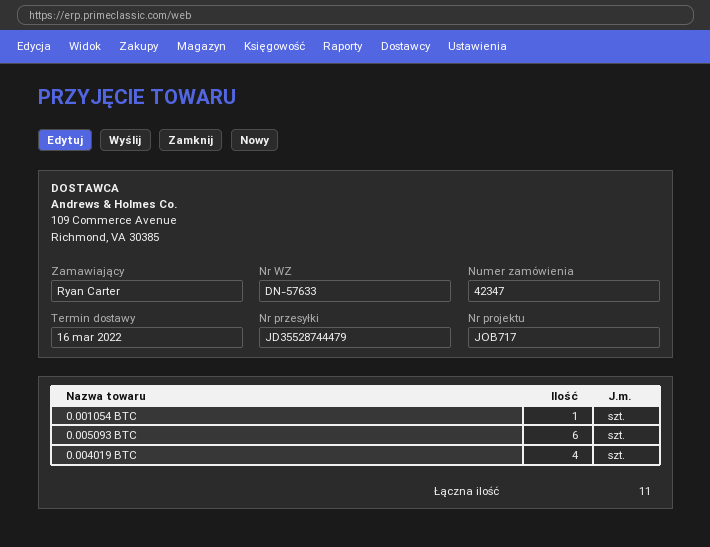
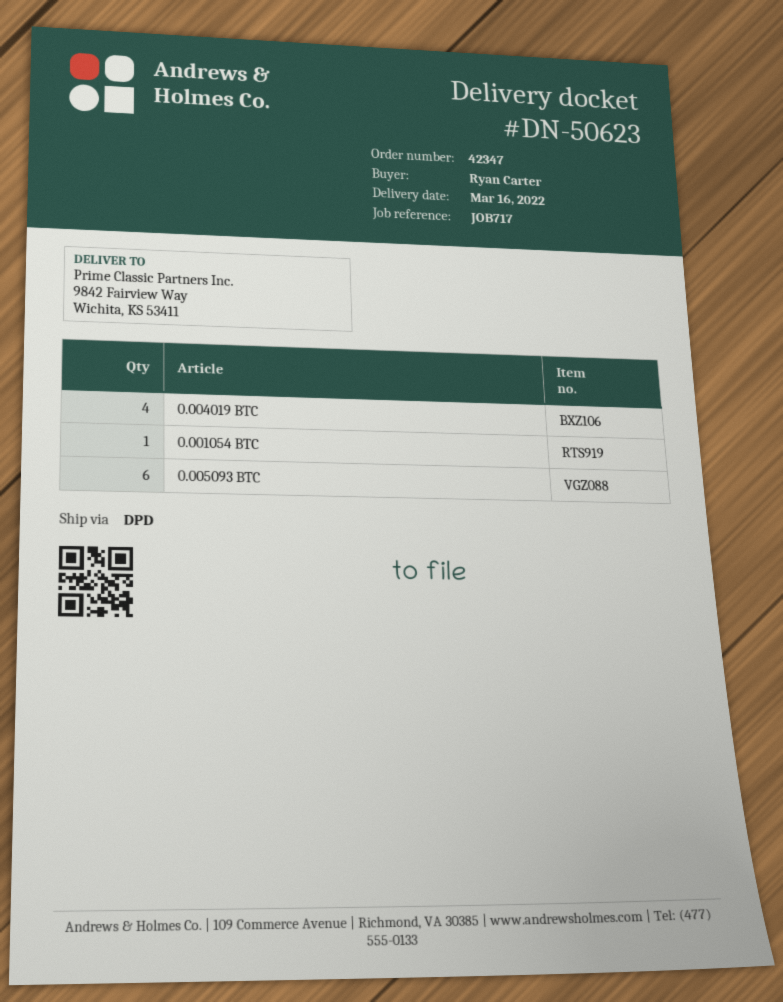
delivery note number: DN-57633 -> DN-50623

